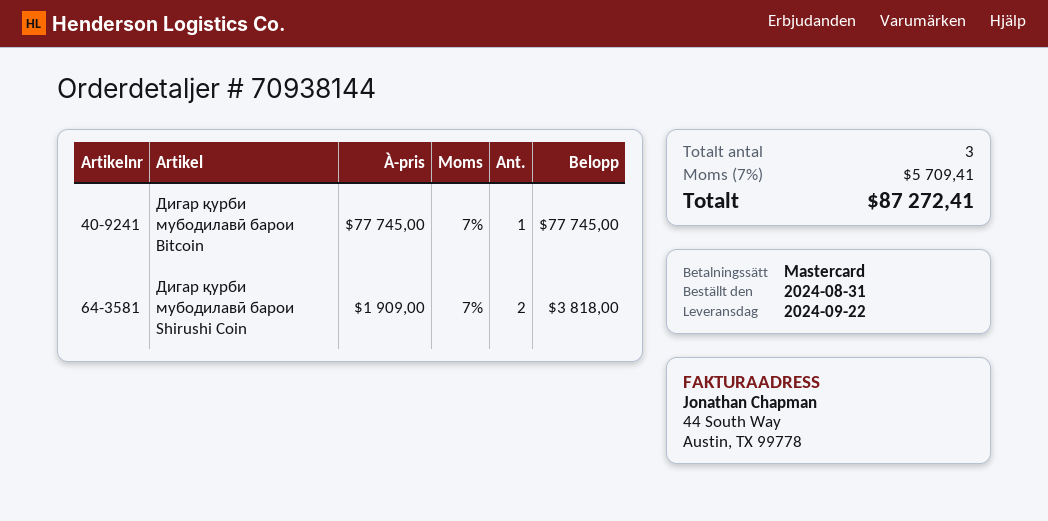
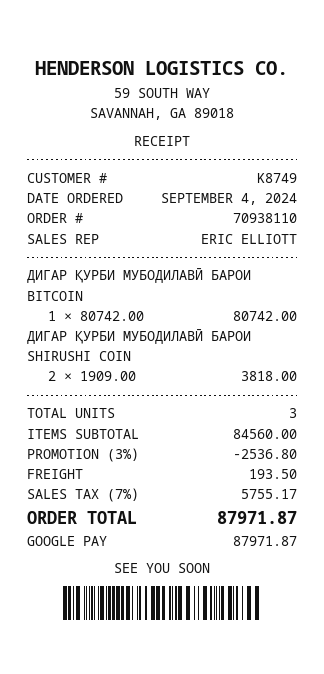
order number: 70938144 -> 70938110
order date: 2024-08-31 -> 2024-09-04
payment method: Mastercard -> Google Pay
Дигар қурби мубодилавӣ барои Bitcoin: 1 x 77745.00 = 77745.00 -> 1 x 80742.00 = 80742.00
discount: none -> 3% = 2536.80
shipping: none -> 193.50
tax: 7% = 5709.41 -> 7% = 5755.17
total: 87272.41 -> 87971.87

